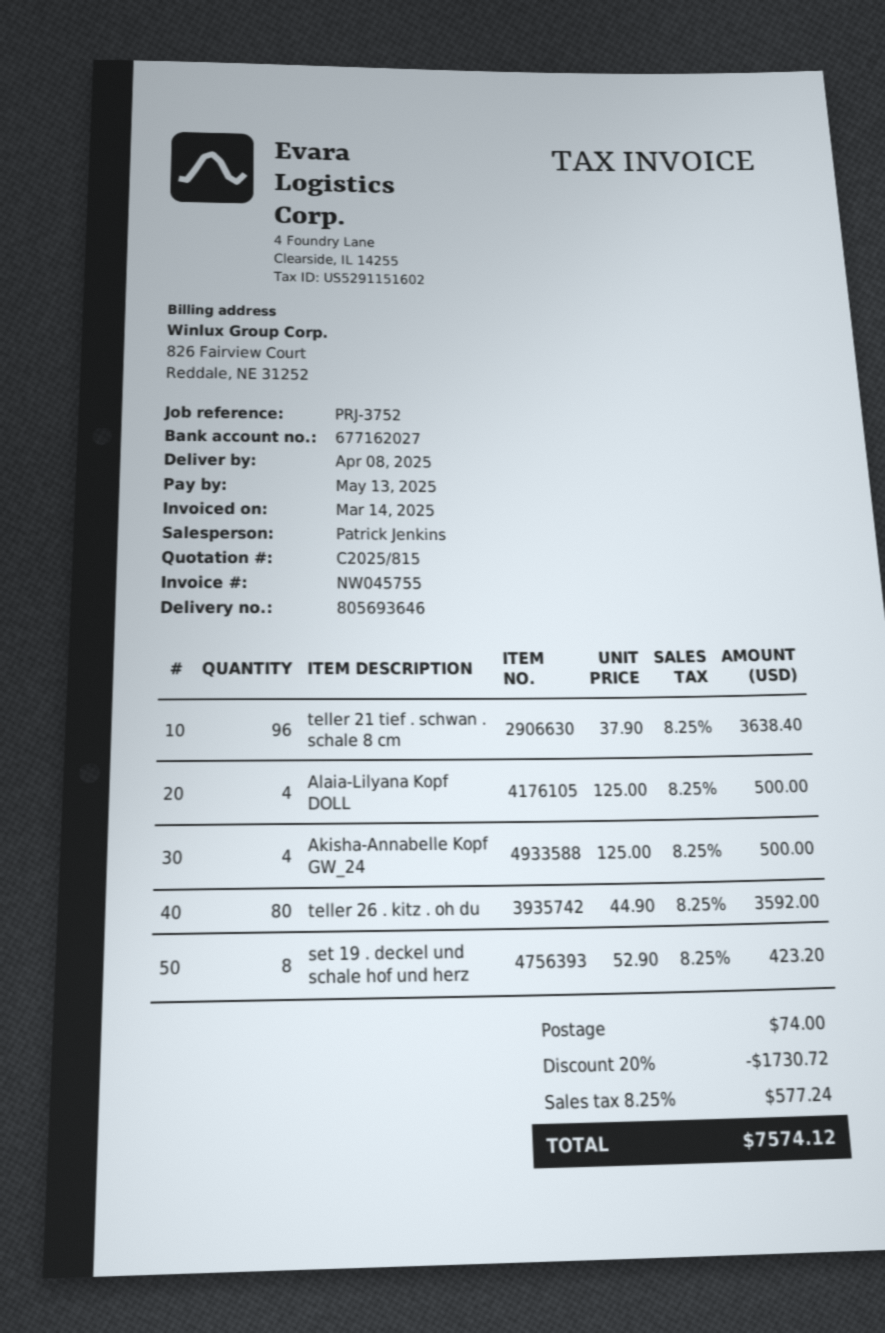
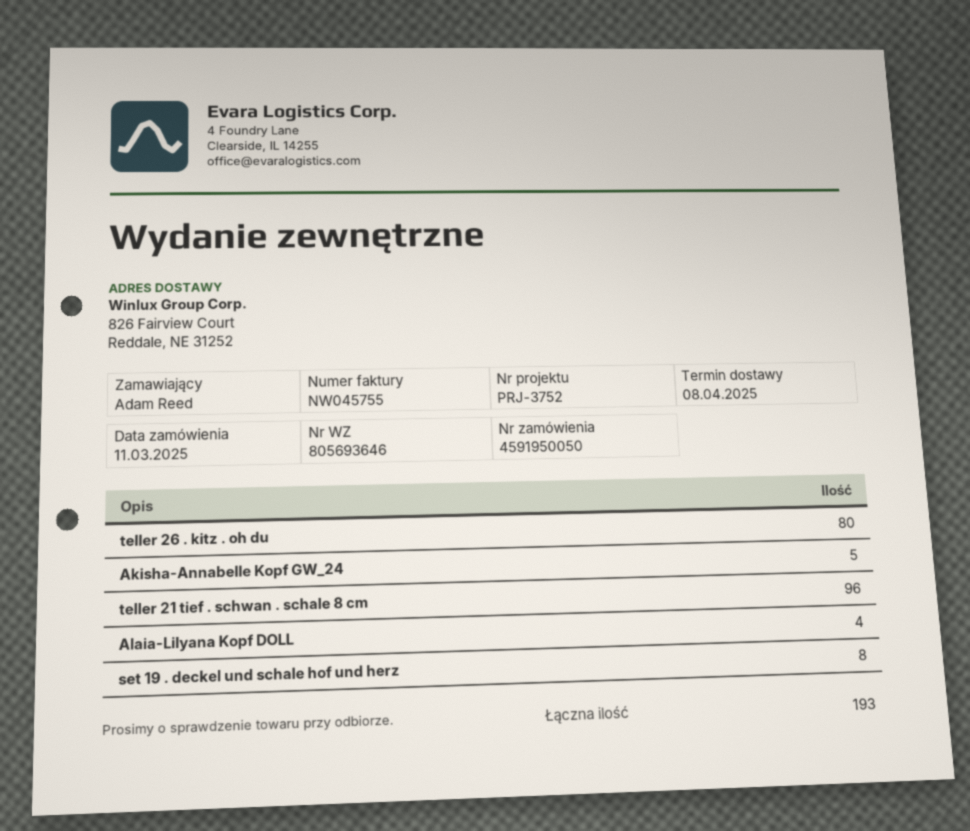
Akisha-Annabelle Kopf GW_24: 4 -> 5

